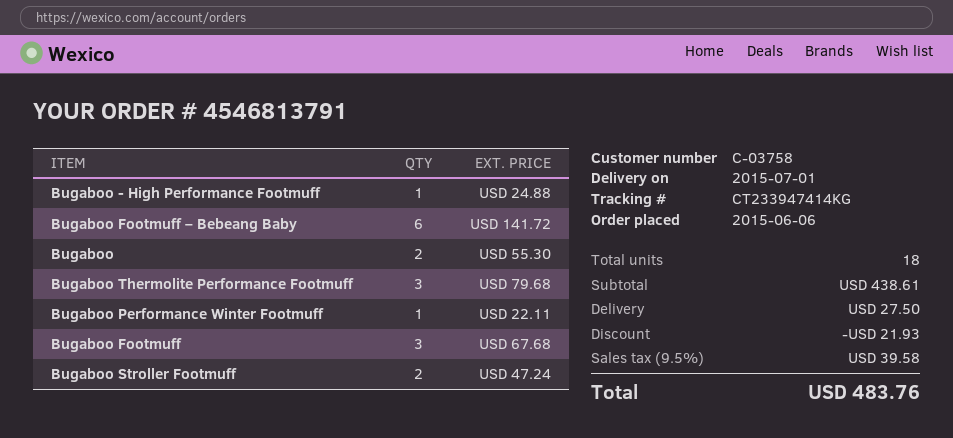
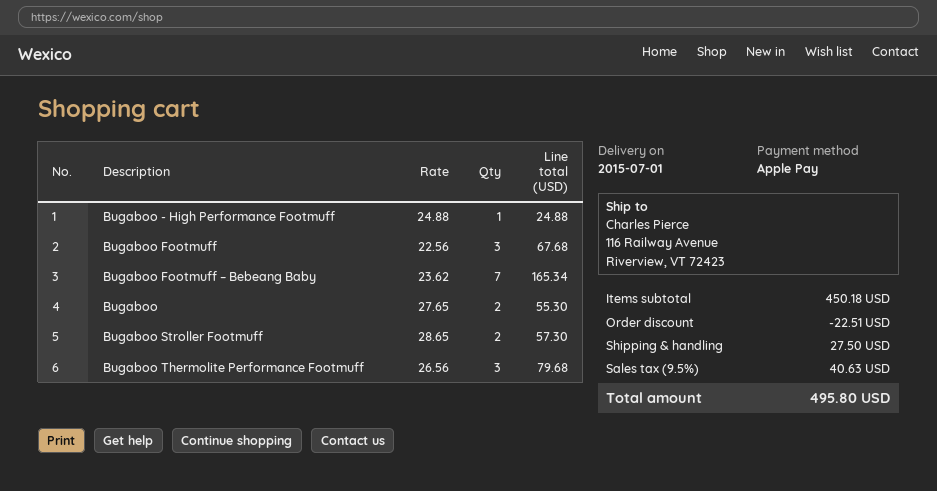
Bugaboo Footmuff – Bebeang Baby: 6 for 141.72 -> 7 for 165.34
Bugaboo Performance Winter Footmuff: 1 for 22.11 -> none
Bugaboo Stroller Footmuff: 2 for 47.24 -> 2 for 57.30
subtotal: 438.61 -> 450.18
discount: 21.93 -> 22.51
tax: 9.5% = 39.58 -> 9.5% = 40.63
total: 483.76 -> 495.80

